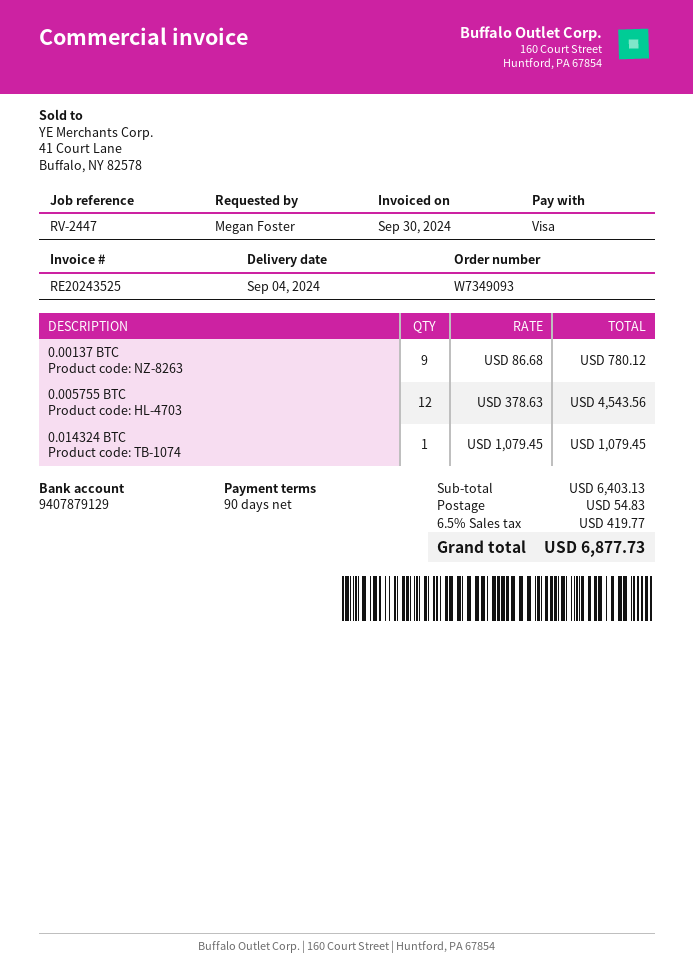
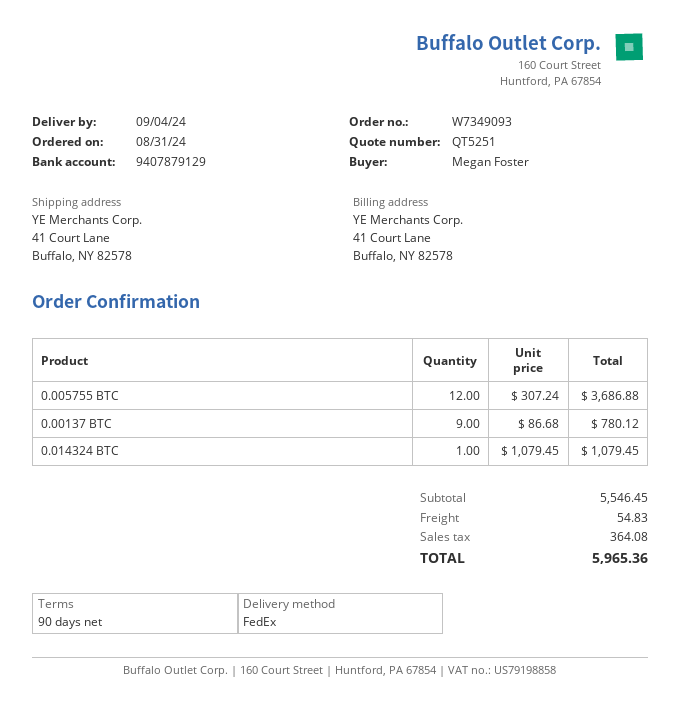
0.005755 BTC: 12 x 378.63 = 4543.56 -> 12 x 307.24 = 3686.88
subtotal: 6403.13 -> 5546.45
tax: 419.77 -> 364.08
total: 6877.73 -> 5965.36

